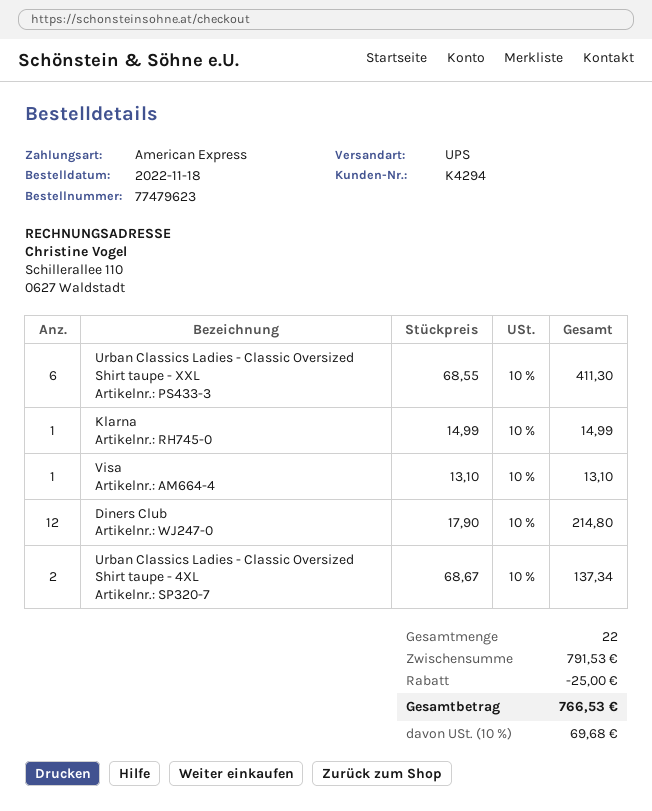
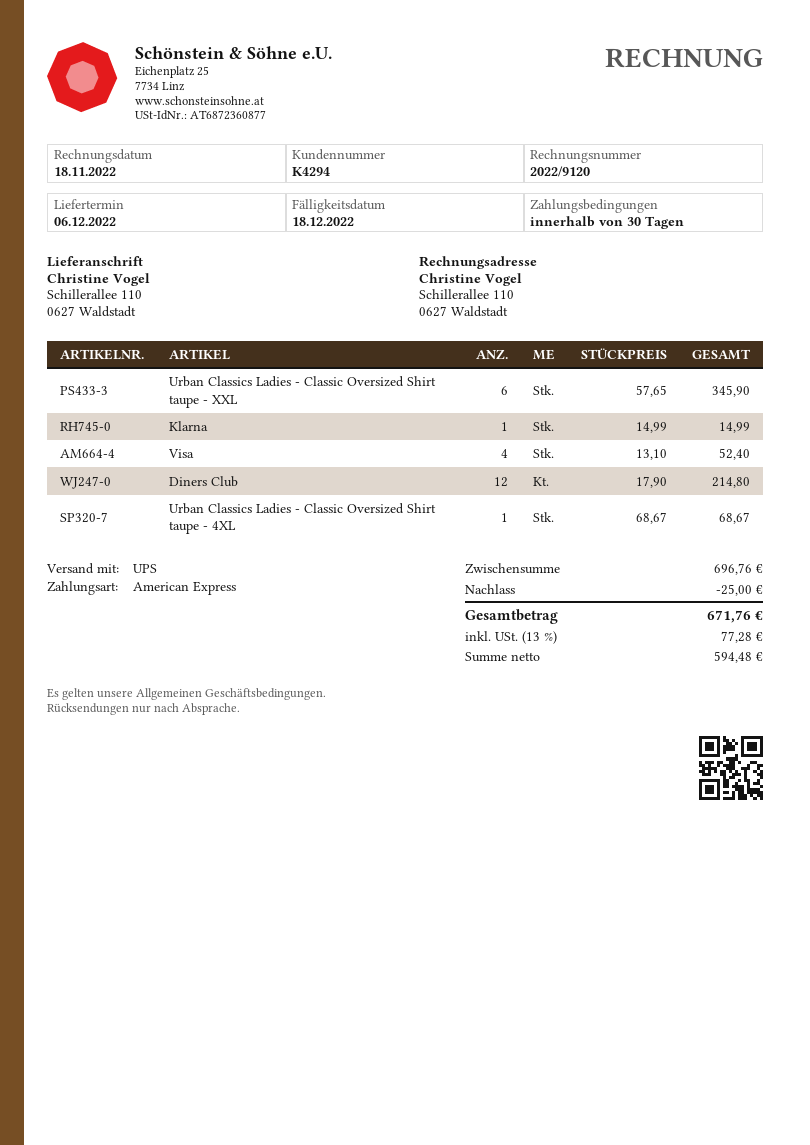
Urban Classics Ladies - Classic Oversized Shirt taupe - XXL: 6 x 68.55 = 411.30 -> 6 x 57.65 = 345.90
Visa: 1 x 13.10 = 13.10 -> 4 x 13.10 = 52.40
Urban Classics Ladies - Classic Oversized Shirt taupe - 4XL: 2 x 68.67 = 137.34 -> 1 x 68.67 = 68.67
subtotal: 791.53 -> 696.76
tax: 10% = 69.68 -> 13% = 77.28
total: 766.53 -> 671.76

